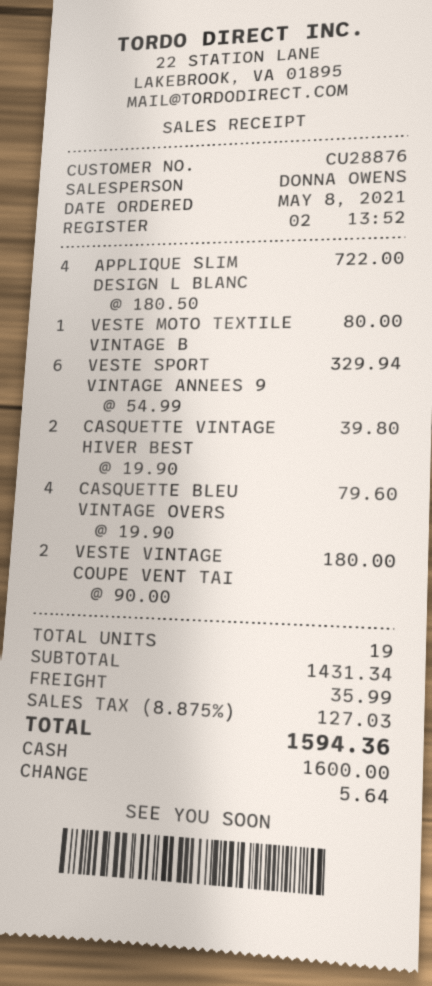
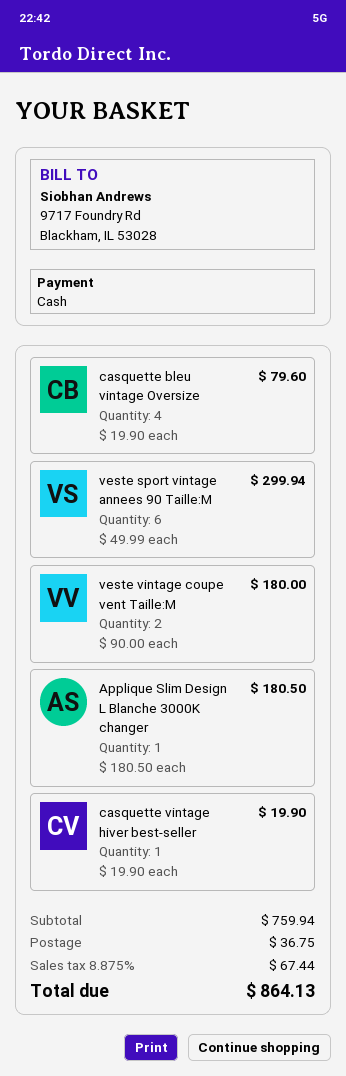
APPLIQUE SLIM DESIGN L BLANC: 4 x 180.50 = 722.00 -> 1 x 180.50 = 180.50
VESTE MOTO TEXTILE VINTAGE B: 1 x 80.00 = 80.00 -> none
VESTE SPORT VINTAGE ANNEES 9: 6 x 54.99 = 329.94 -> 6 x 49.99 = 299.94
CASQUETTE VINTAGE HIVER BEST: 2 x 19.90 = 39.80 -> 1 x 19.90 = 19.90
subtotal: 1431.34 -> 759.94
shipping: 35.99 -> 36.75
tax: 8.875% = 127.03 -> 8.875% = 67.44
total: 1594.36 -> 864.13

